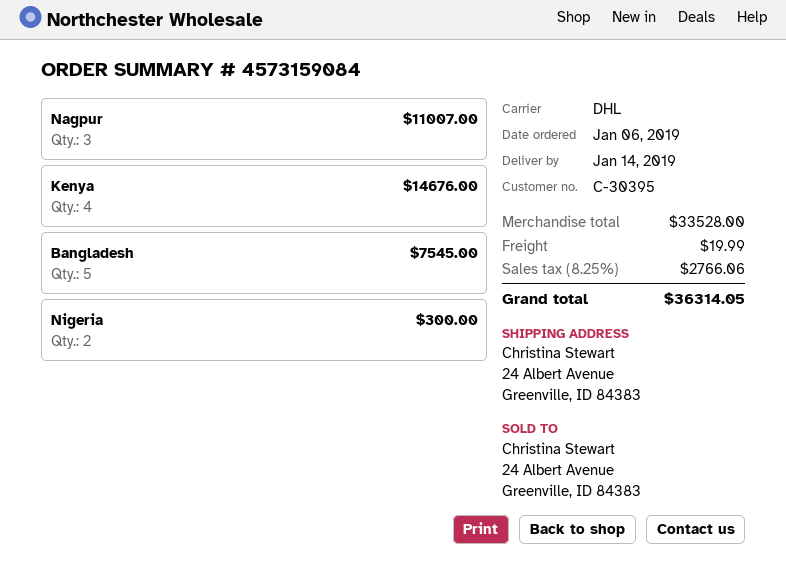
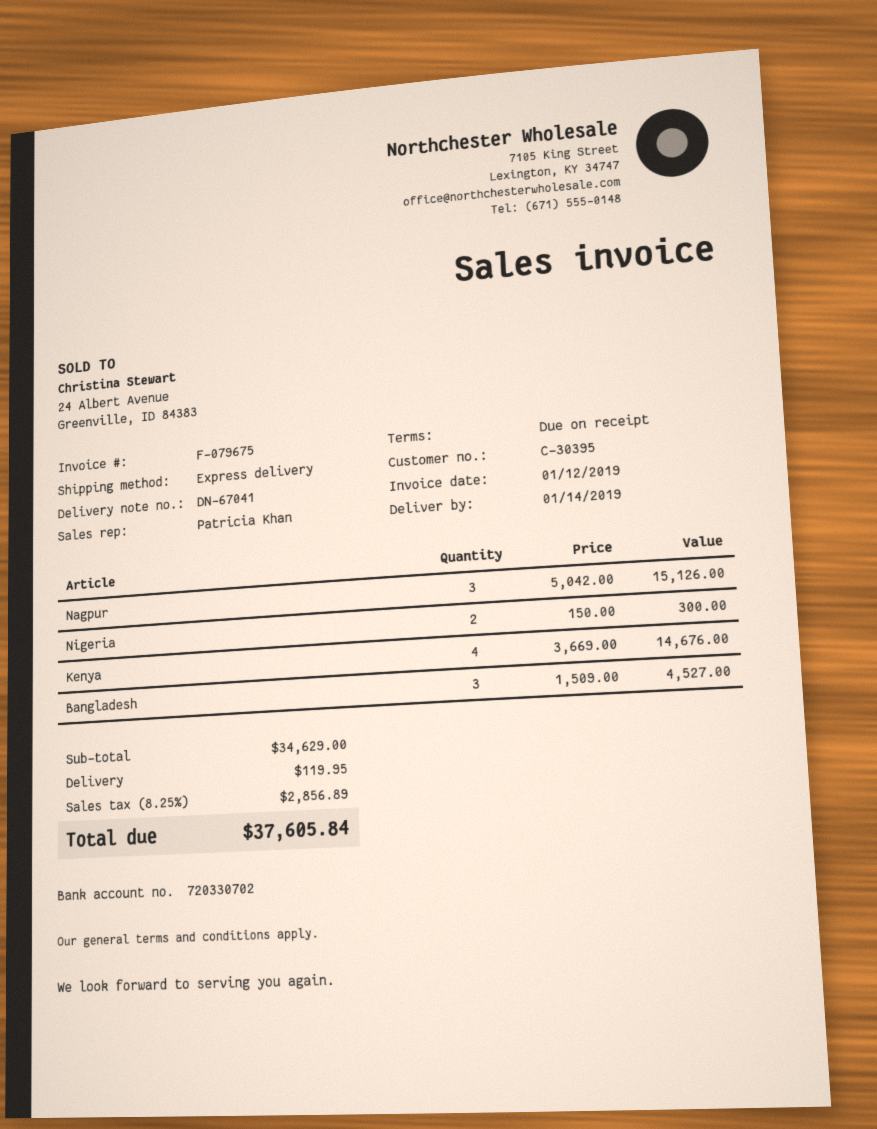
shipping method: DHL -> express
Nagpur: 3 for 11007.00 -> 3 for 15126.00
Bangladesh: 5 for 7545.00 -> 3 for 4527.00
subtotal: 33528.00 -> 34629.00
shipping: 19.99 -> 119.95
tax: 8.25% = 2766.06 -> 8.25% = 2856.89
total: 36314.05 -> 37605.84

